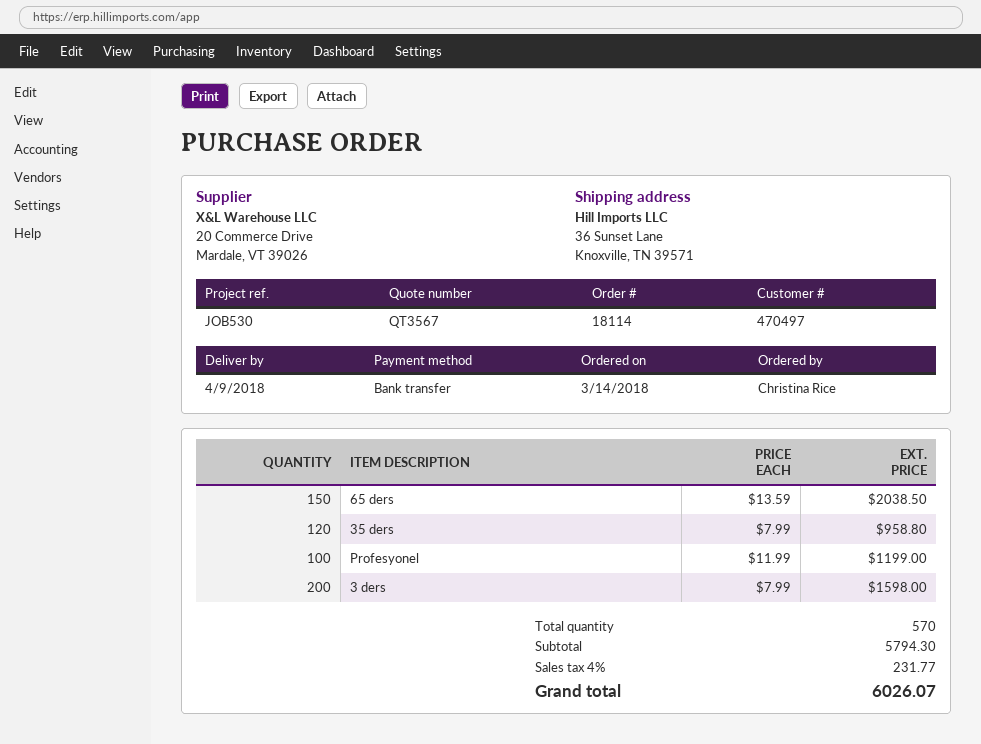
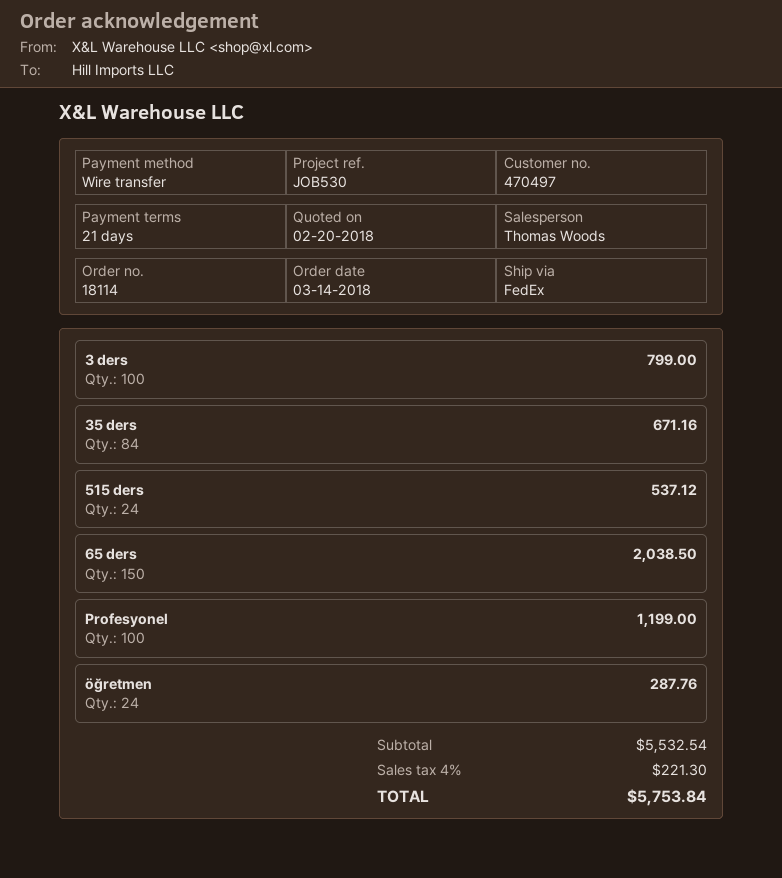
35 ders: 120 for 958.80 -> 84 for 671.16
3 ders: 200 for 1598.00 -> 100 for 799.00
515 ders: none -> 24 for 537.12
öğretmen: none -> 24 for 287.76
subtotal: 5794.30 -> 5532.54
tax: 4% = 231.77 -> 4% = 221.30
total: 6026.07 -> 5753.84

